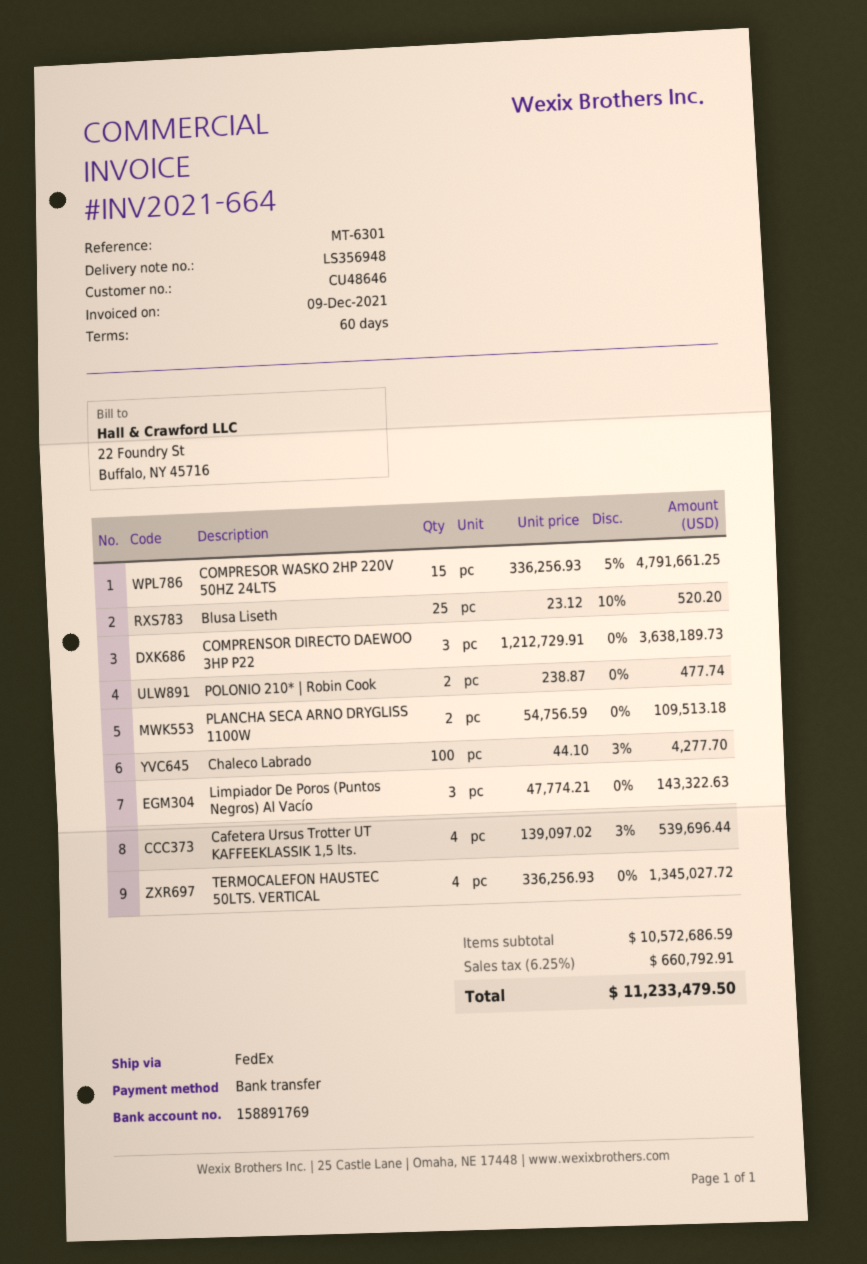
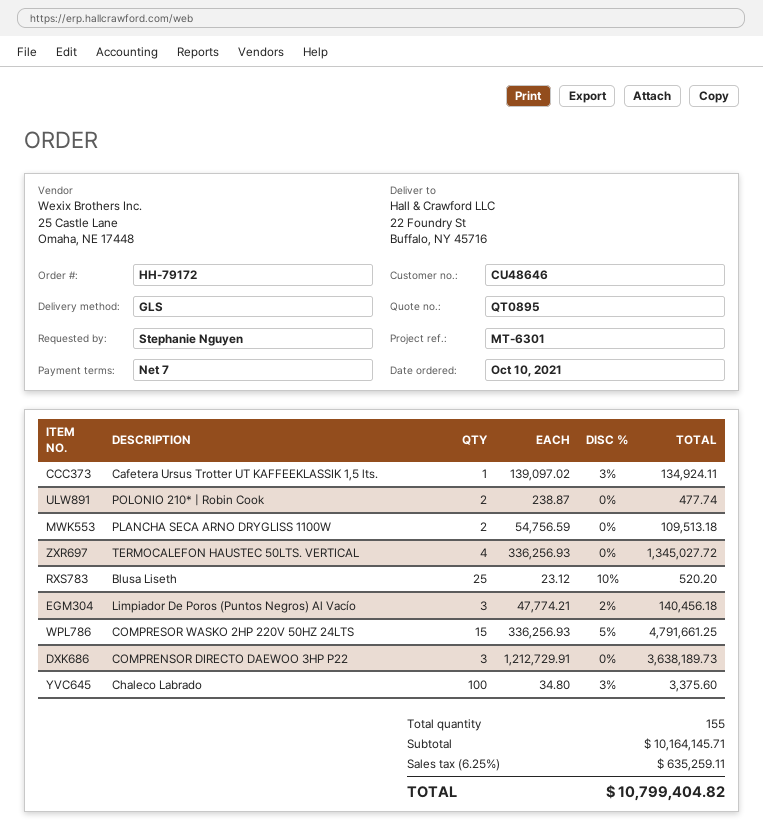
payment terms: 60 days -> 7 days
shipping method: FedEx -> GLS
Chaleco Labrado: 100 x 44.10 - 3% = 4277.70 -> 100 x 34.80 - 3% = 3375.60
Limpiador De Poros (Puntos Negros) Al Vacío: 3 x 47774.21 = 143322.63 -> 3 x 47774.21 - 2% = 140456.18
Cafetera Ursus Trotter UT KAFFEEKLASSIK 1,5 lts.: 4 x 139097.02 - 3% = 539696.44 -> 1 x 139097.02 - 3% = 134924.11
subtotal: 10572686.59 -> 10164145.71
tax: 6.25% = 660792.91 -> 6.25% = 635259.11
total: 11233479.50 -> 10799404.82

